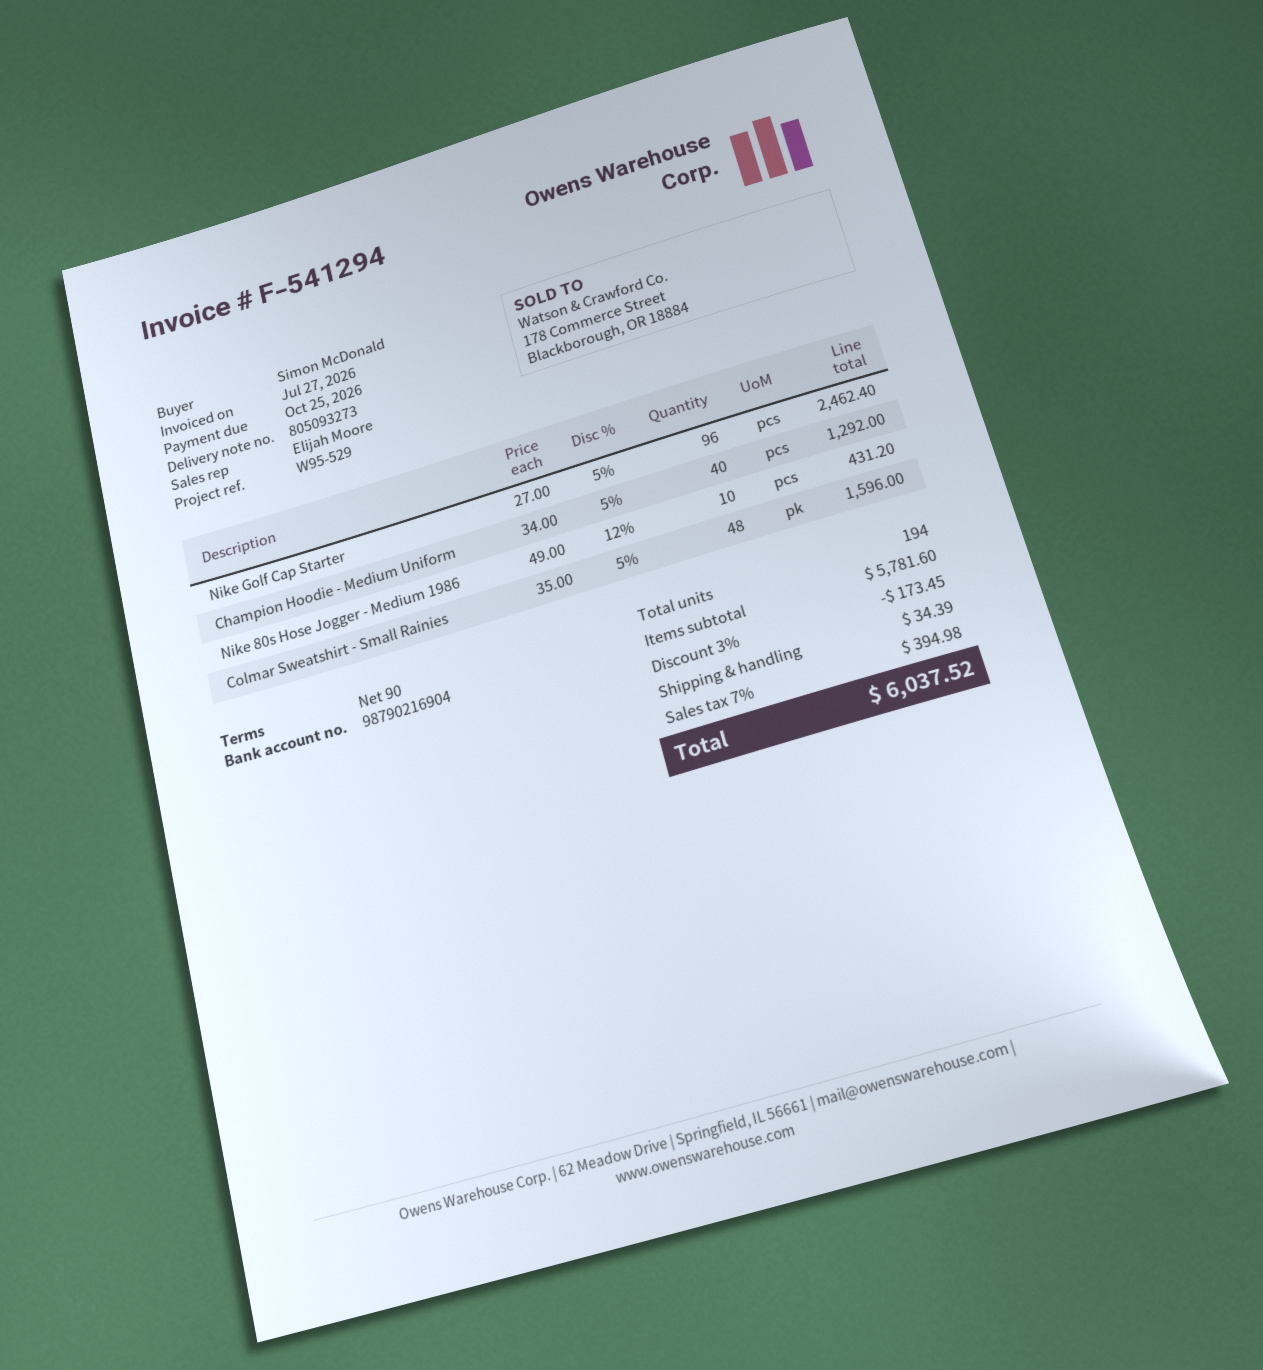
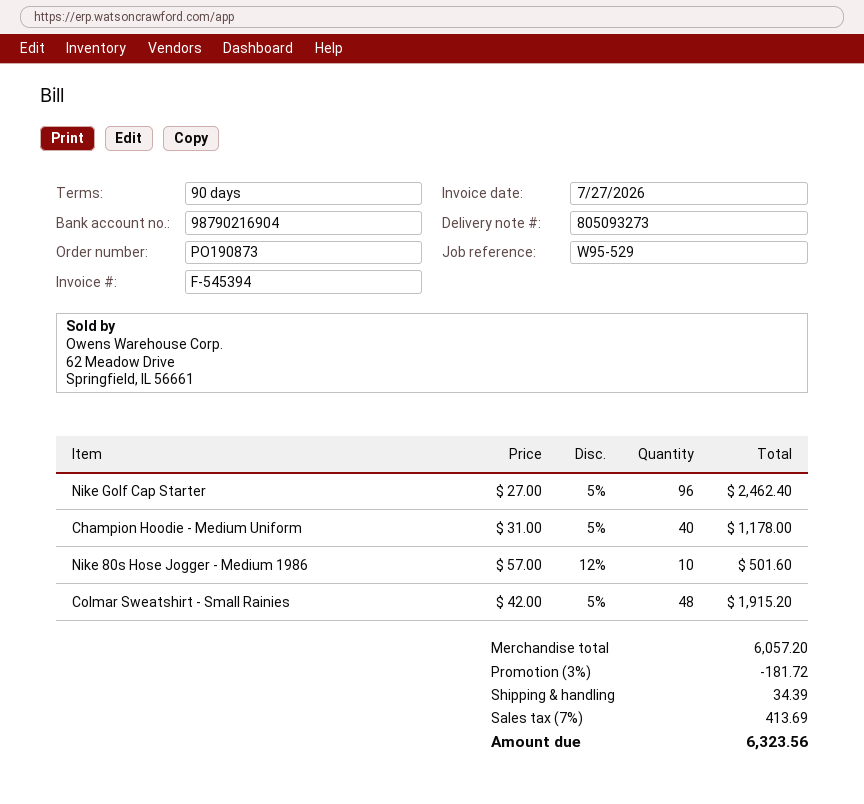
invoice number: F-541294 -> F-545394
Champion Hoodie - Medium Uniform: 40 x 34.00 - 5% = 1292.00 -> 40 x 31.00 - 5% = 1178.00
Nike 80s Hose Jogger - Medium 1986: 10 x 49.00 - 12% = 431.20 -> 10 x 57.00 - 12% = 501.60
Colmar Sweatshirt - Small Rainies: 48 x 35.00 - 5% = 1596.00 -> 48 x 42.00 - 5% = 1915.20
subtotal: 5781.60 -> 6057.20
discount: 3% = 173.45 -> 3% = 181.72
tax: 7% = 394.98 -> 7% = 413.69
total: 6037.52 -> 6323.56

